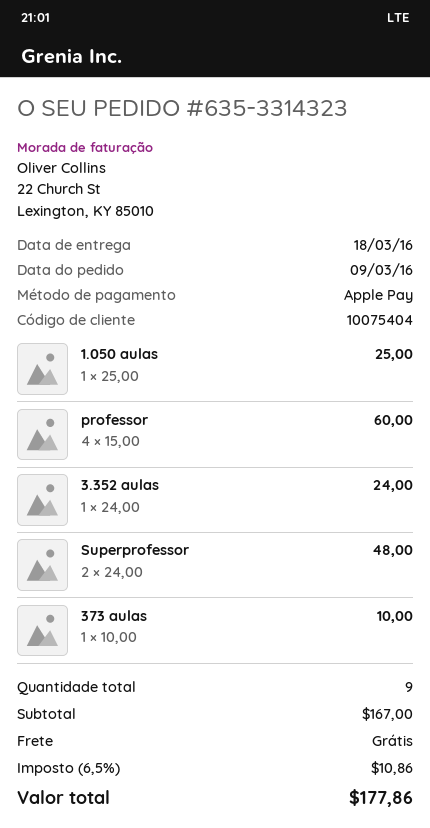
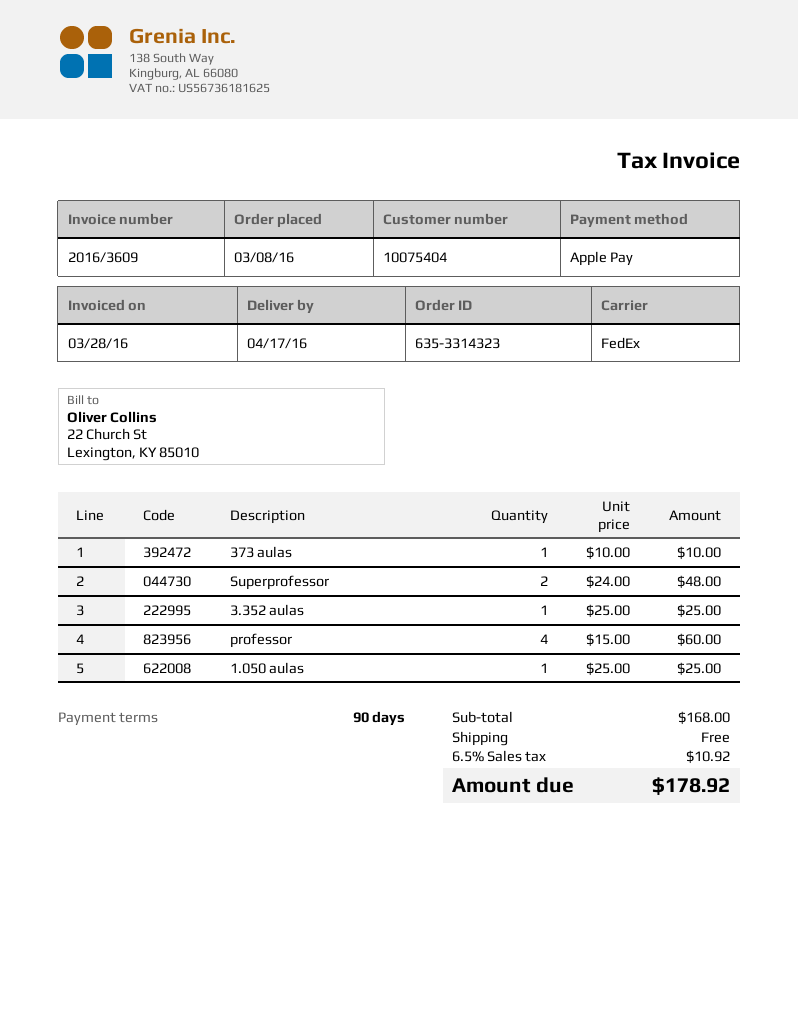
order date: 2016-03-09 -> 2016-03-08
delivery date: 2016-03-18 -> 2016-04-17
3.352 aulas: 1 x 24.00 = 24.00 -> 1 x 25.00 = 25.00
subtotal: 167.00 -> 168.00
tax: 6.5% = 10.86 -> 6.5% = 10.92
total: 177.86 -> 178.92

